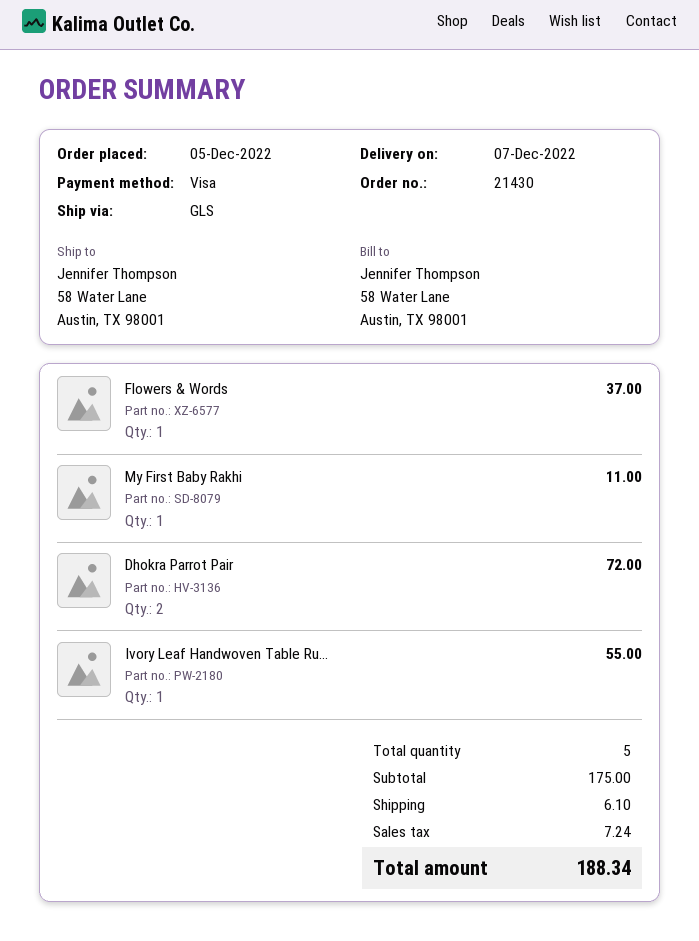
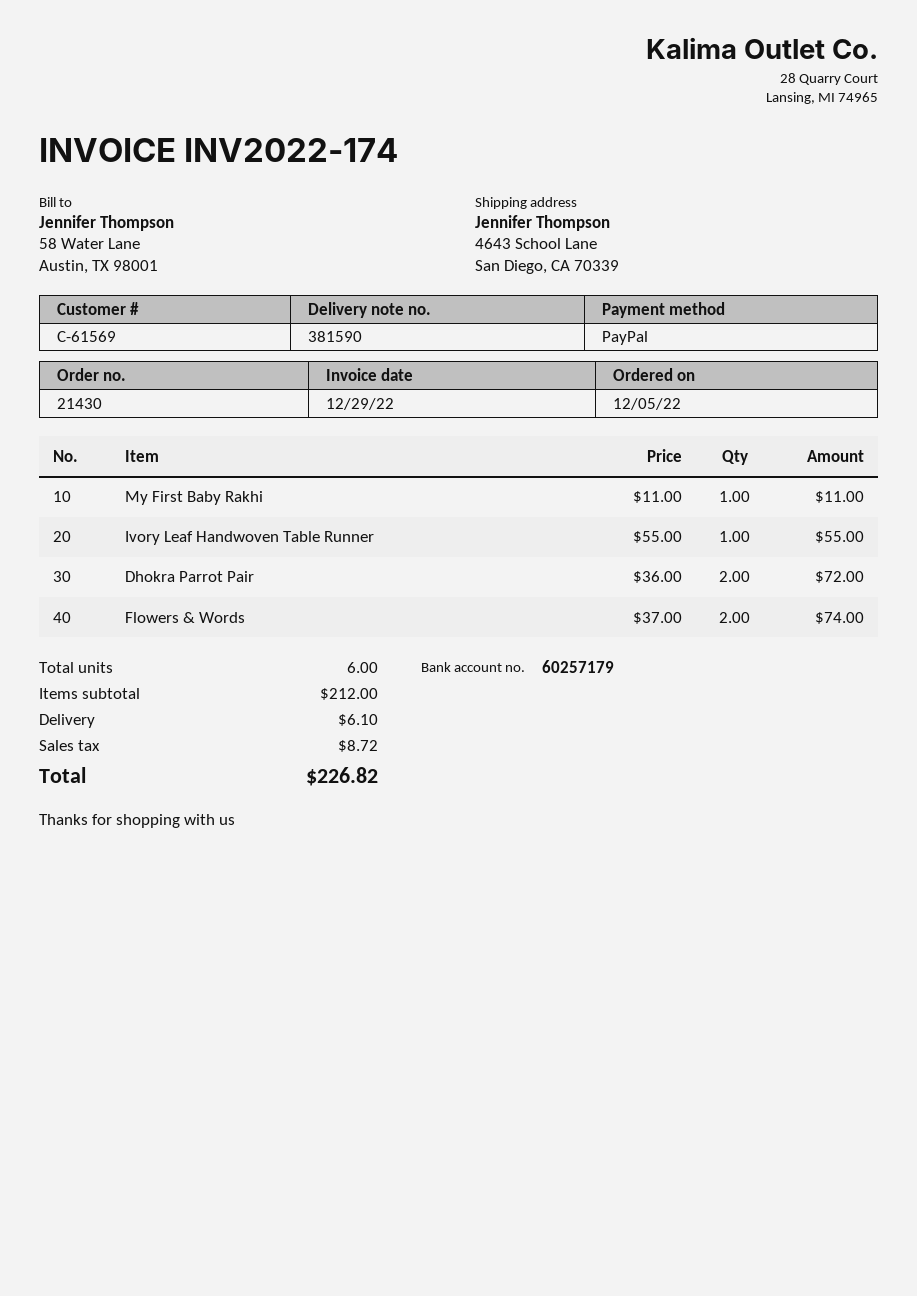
payment method: Visa -> PayPal
ship to: 58 Water Lane, Austin, TX 98001 -> 4643 School Lane, San Diego, CA 70339
Flowers & Words: 1 for 37.00 -> 2 for 74.00
total quantity: 5 -> 6
subtotal: 175.00 -> 212.00
tax: 7.24 -> 8.72
total: 188.34 -> 226.82

